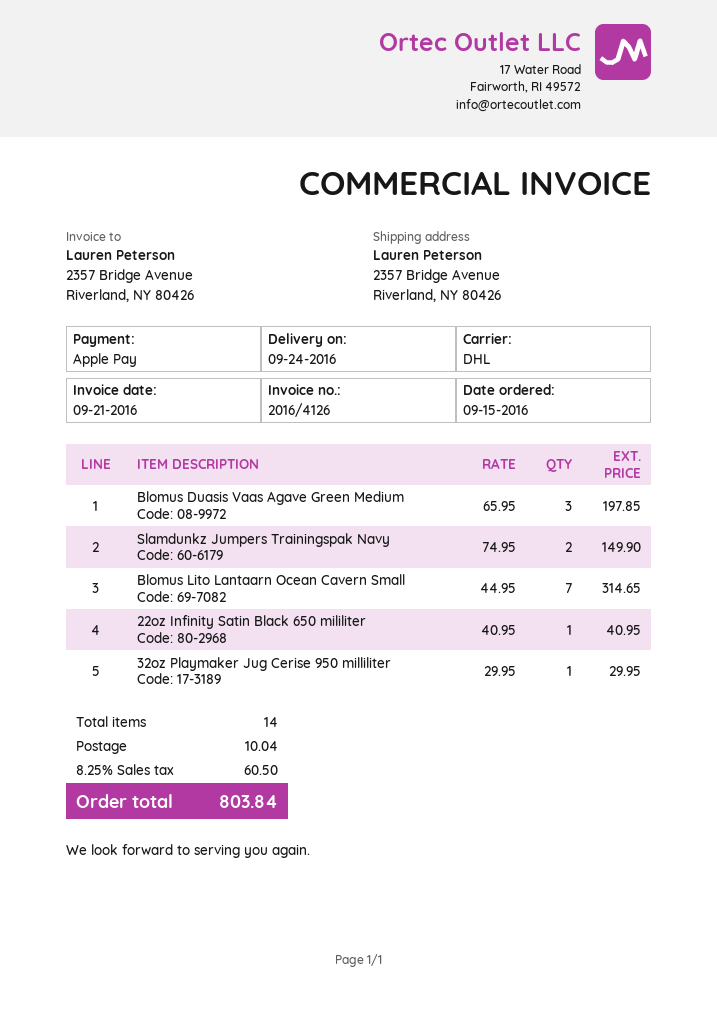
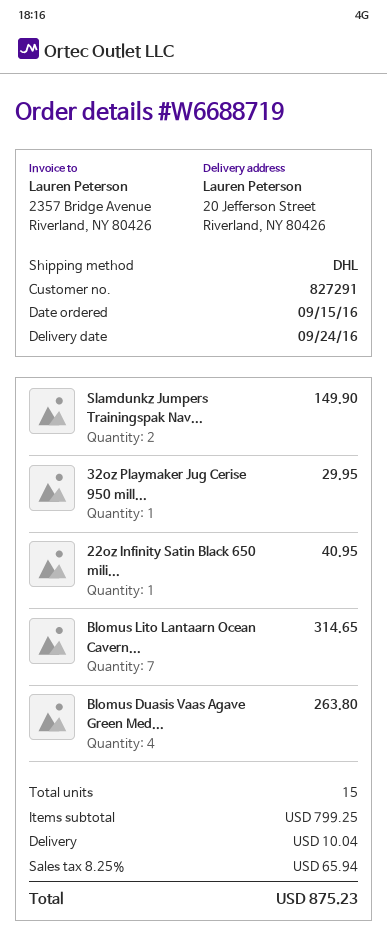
ship to: 2357 Bridge Avenue, Riverland, NY 80426 -> 20 Jefferson Street, Riverland, NY 80426
Blomus Duasis Vaas Agave Green Medium: 3 for 197.85 -> 4 for 263.80
total quantity: 14 -> 15
tax: 8.25% = 60.50 -> 8.25% = 65.94
total: 803.84 -> 875.23

